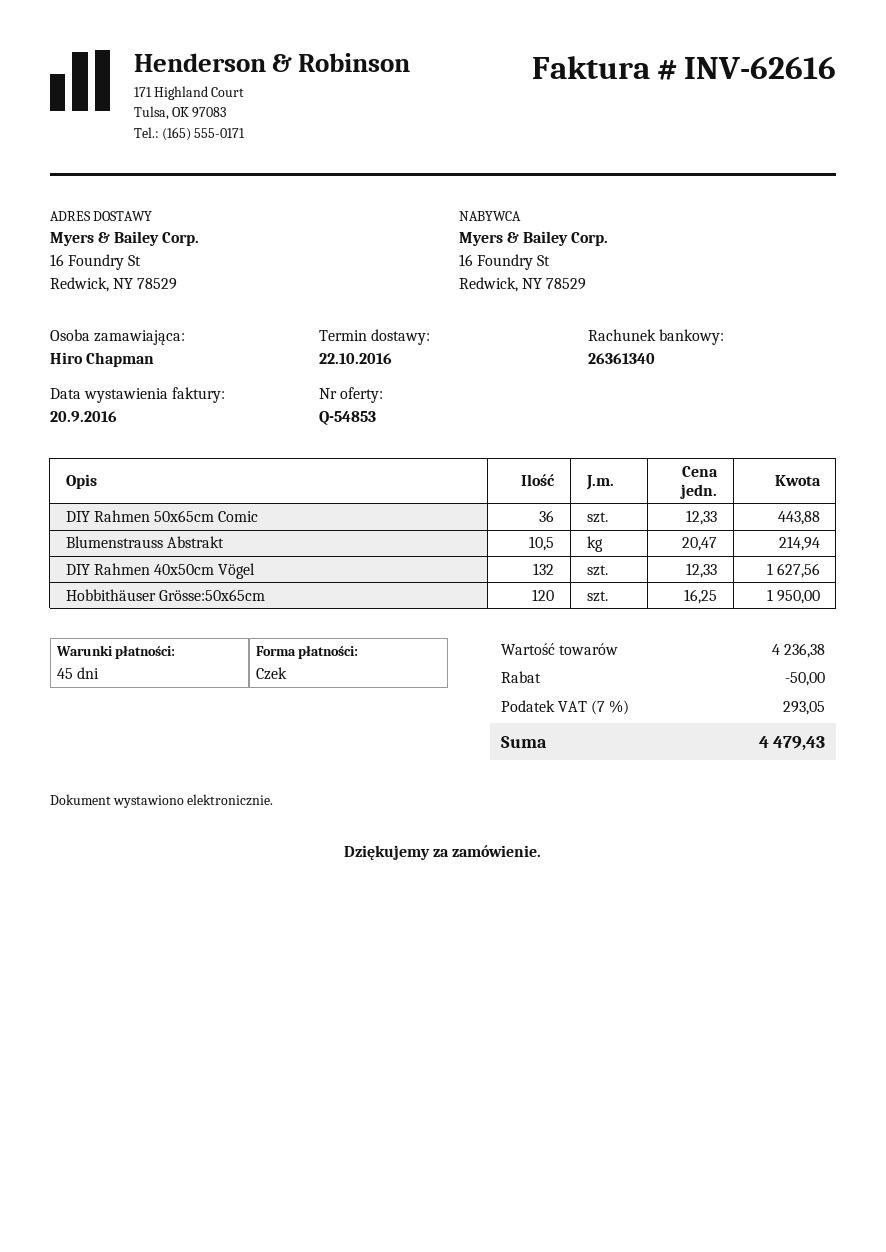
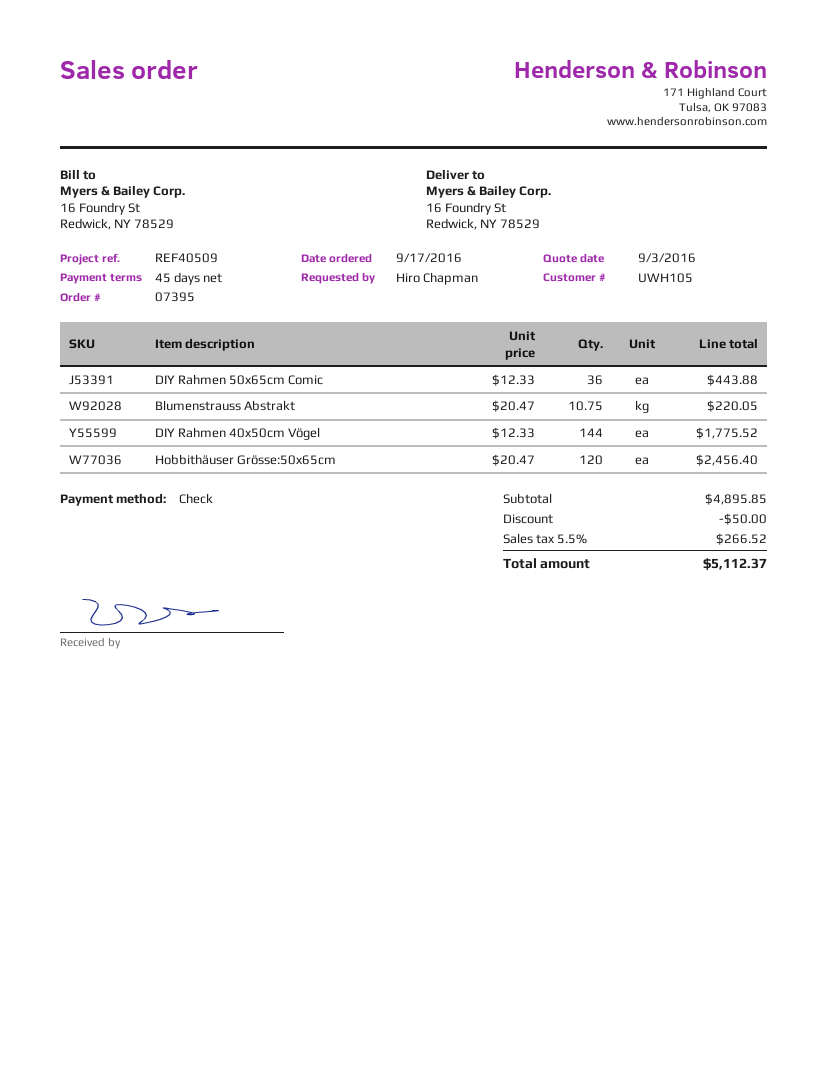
Blumenstrauss Abstrakt: 10.5 x 20.47 = 214.94 -> 10.75 x 20.47 = 220.05
DIY Rahmen 40x50cm Vögel: 132 x 12.33 = 1627.56 -> 144 x 12.33 = 1775.52
Hobbithäuser Grösse:50x65cm: 120 x 16.25 = 1950.00 -> 120 x 20.47 = 2456.40
subtotal: 4236.38 -> 4895.85
tax: 7% = 293.05 -> 5.5% = 266.52
total: 4479.43 -> 5112.37

